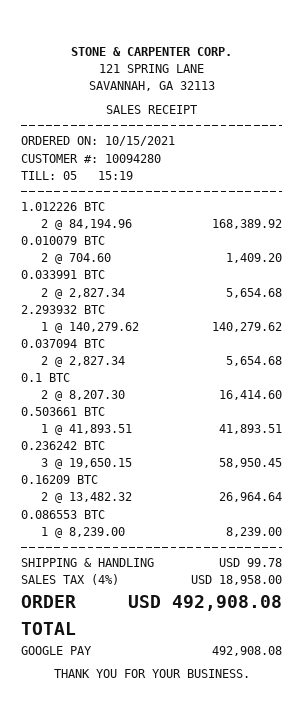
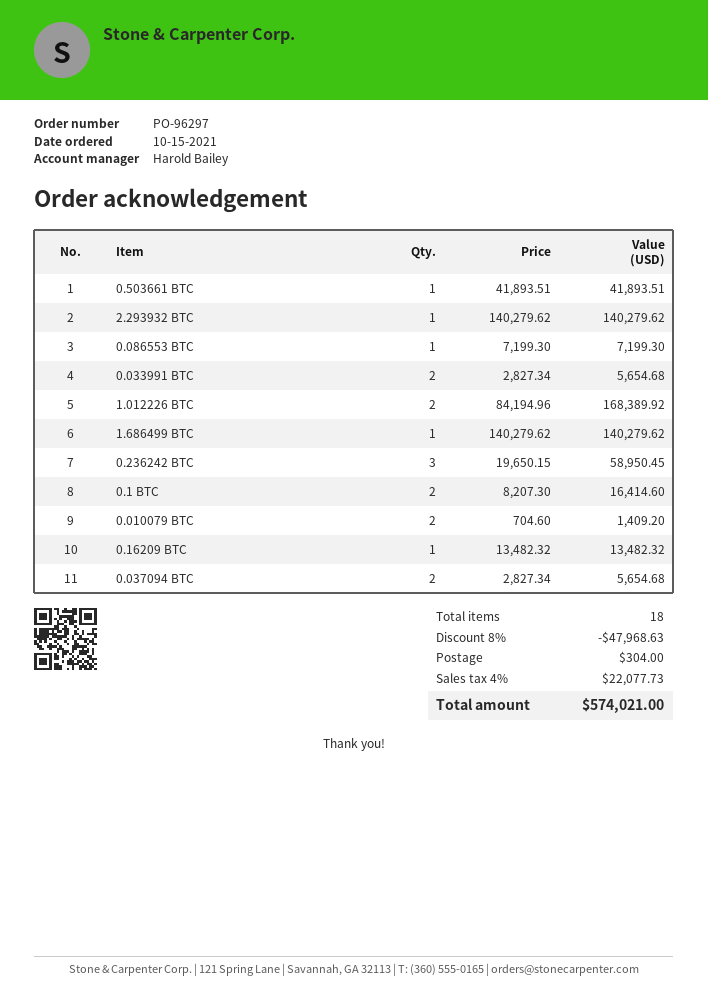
0.16209 BTC: 2 x 13482.32 = 26964.64 -> 1 x 13482.32 = 13482.32
0.086553 BTC: 1 x 8239.00 = 8239.00 -> 1 x 7199.30 = 7199.30
1.686499 BTC: none -> 1 x 140279.62 = 140279.62
discount: none -> 8% = 47968.63
shipping: 99.78 -> 304.00
tax: 4% = 18958.00 -> 4% = 22077.73
total: 492908.08 -> 574021.00

